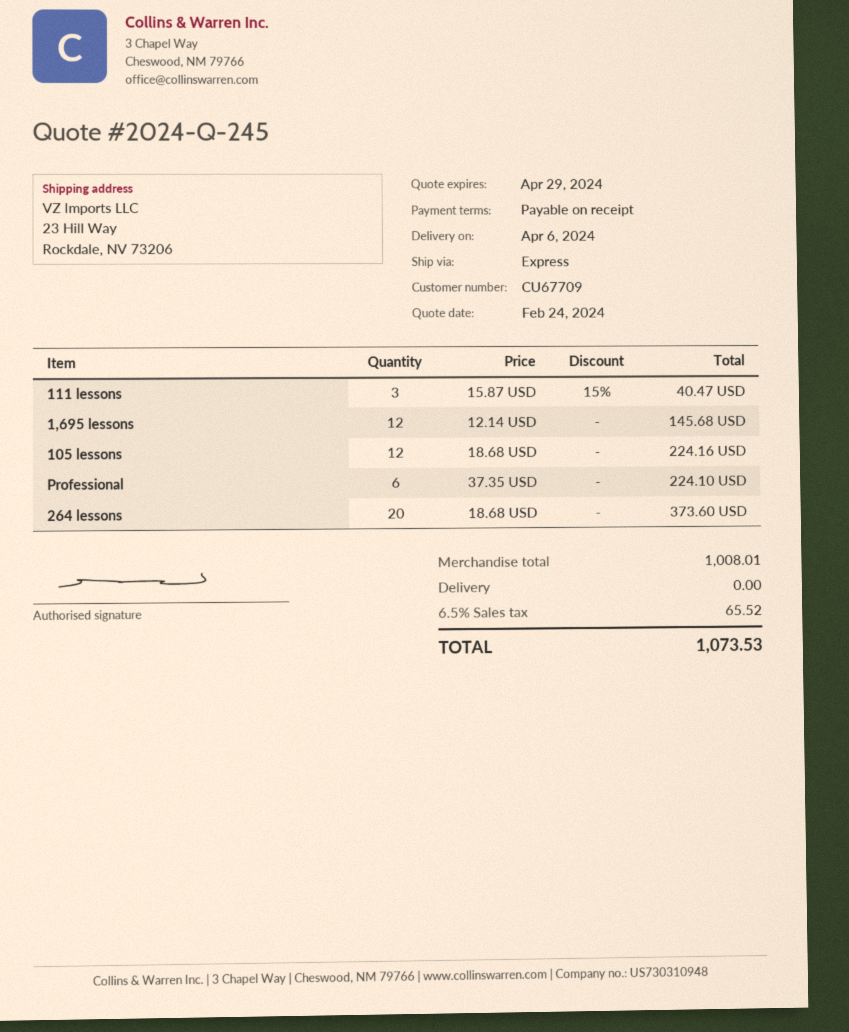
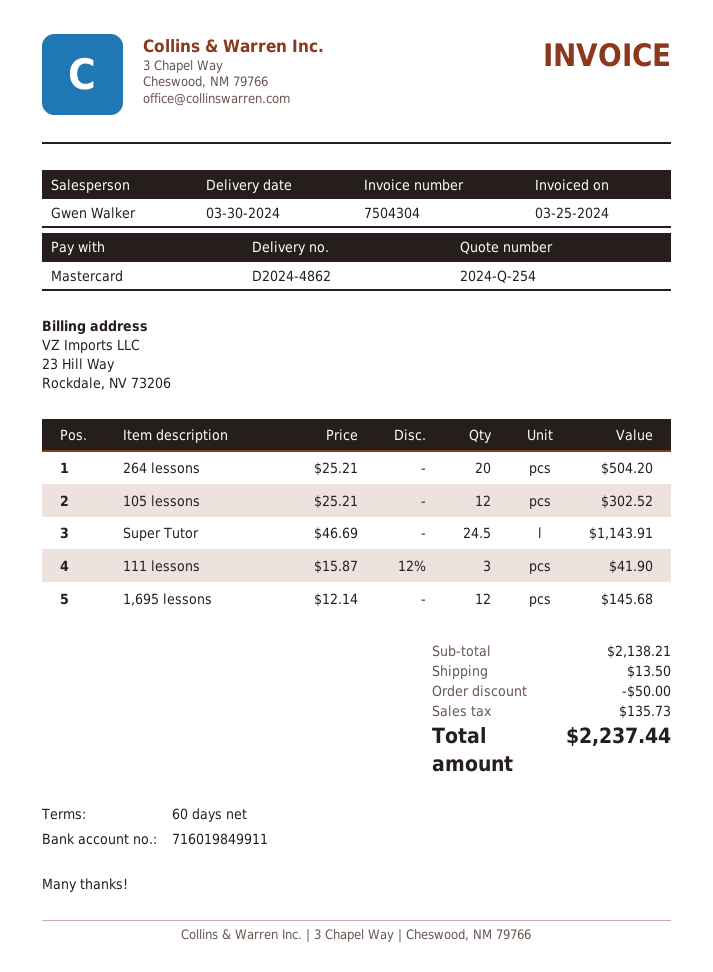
quote number: 2024-Q-245 -> 2024-Q-254
delivery date: 2024-04-06 -> 2024-03-30
payment terms: on receipt -> 60 days
111 lessons: 3 x 15.87 - 15% = 40.47 -> 3 x 15.87 - 12% = 41.90
105 lessons: 12 x 18.68 = 224.16 -> 12 x 25.21 = 302.52
Professional: 6 x 37.35 = 224.10 -> none
264 lessons: 20 x 18.68 = 373.60 -> 20 x 25.21 = 504.20
Super Tutor: none -> 24.5 x 46.69 = 1143.91
subtotal: 1008.01 -> 2138.21
discount: none -> 50.00
shipping: 0.00 -> 13.50
tax: 65.52 -> 135.73
total: 1073.53 -> 2237.44

